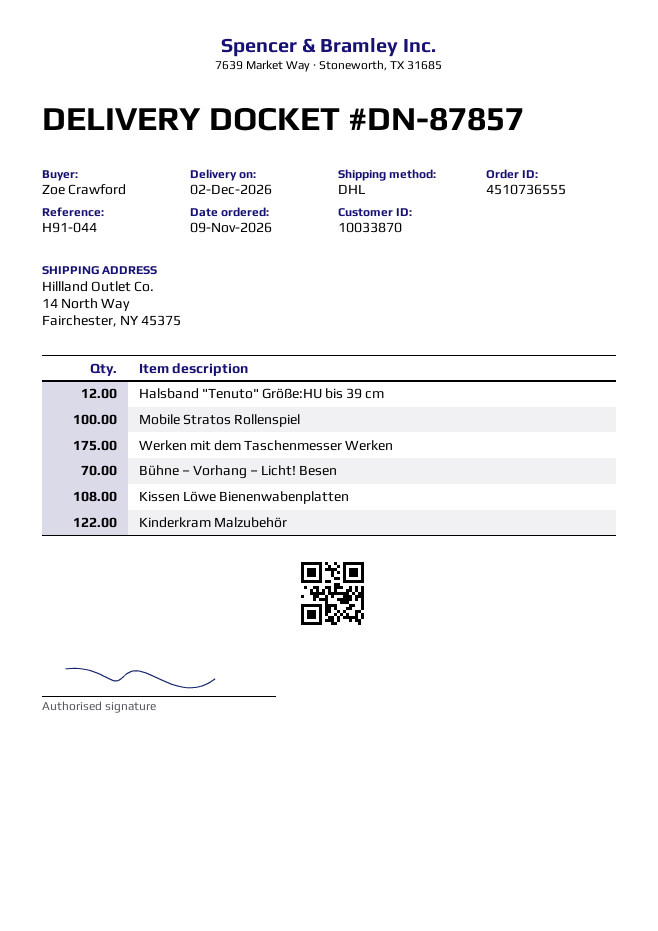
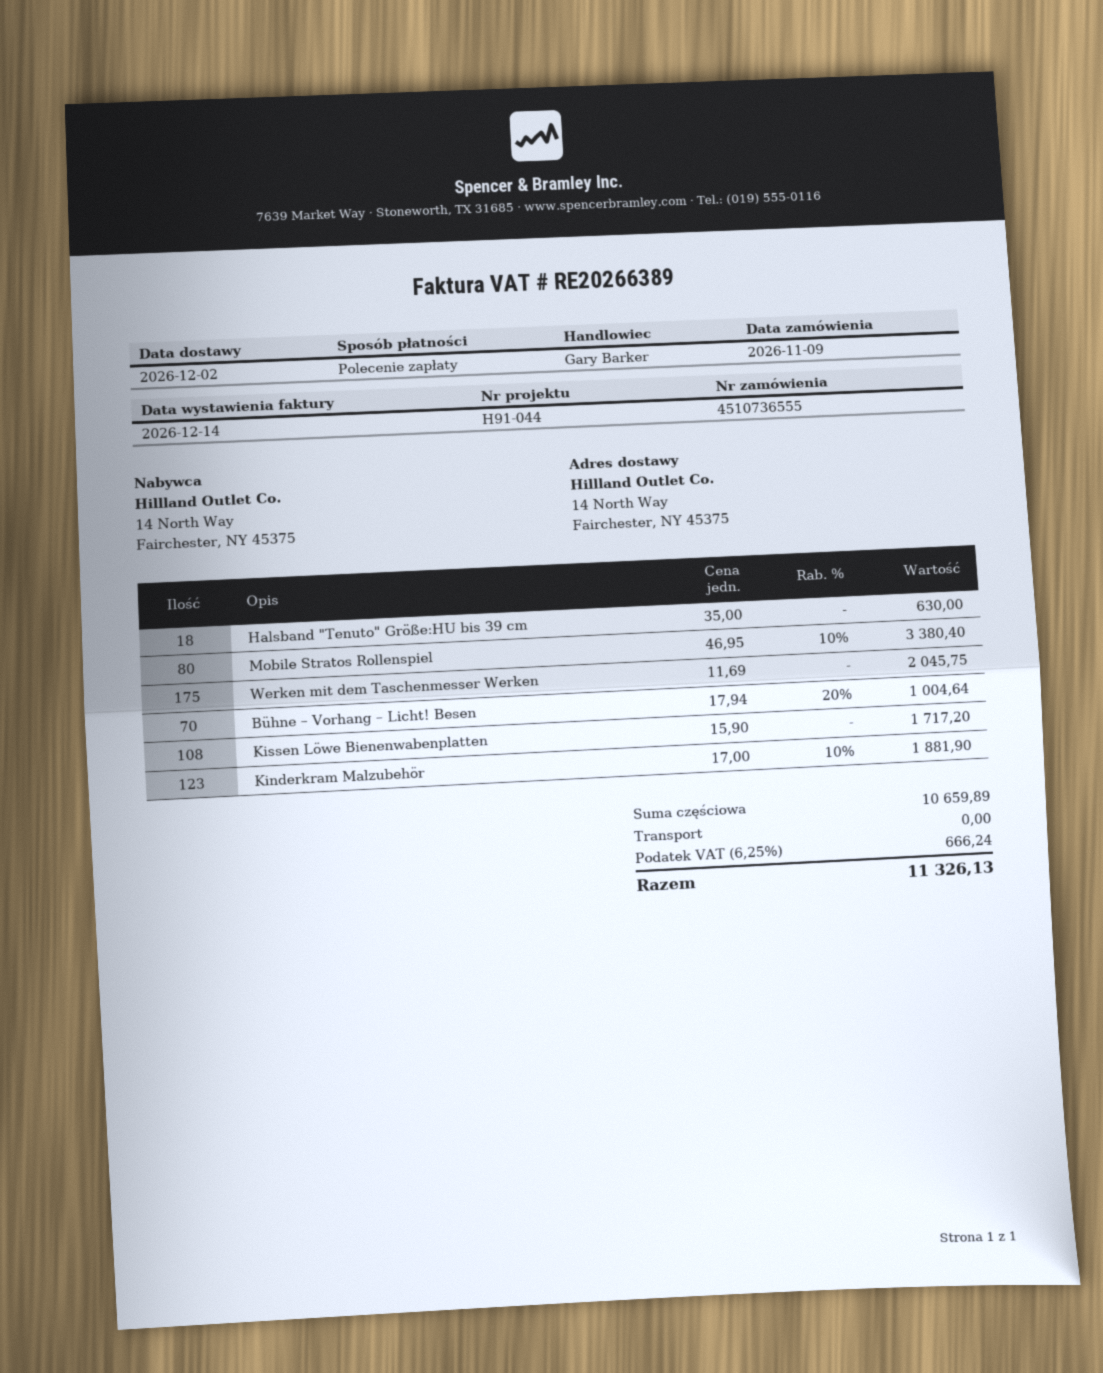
Halsband "Tenuto" Größe:HU bis 39 cm: 12 -> 18
Mobile Stratos Rollenspiel: 100 -> 80
Kinderkram Malzubehör: 122 -> 123

